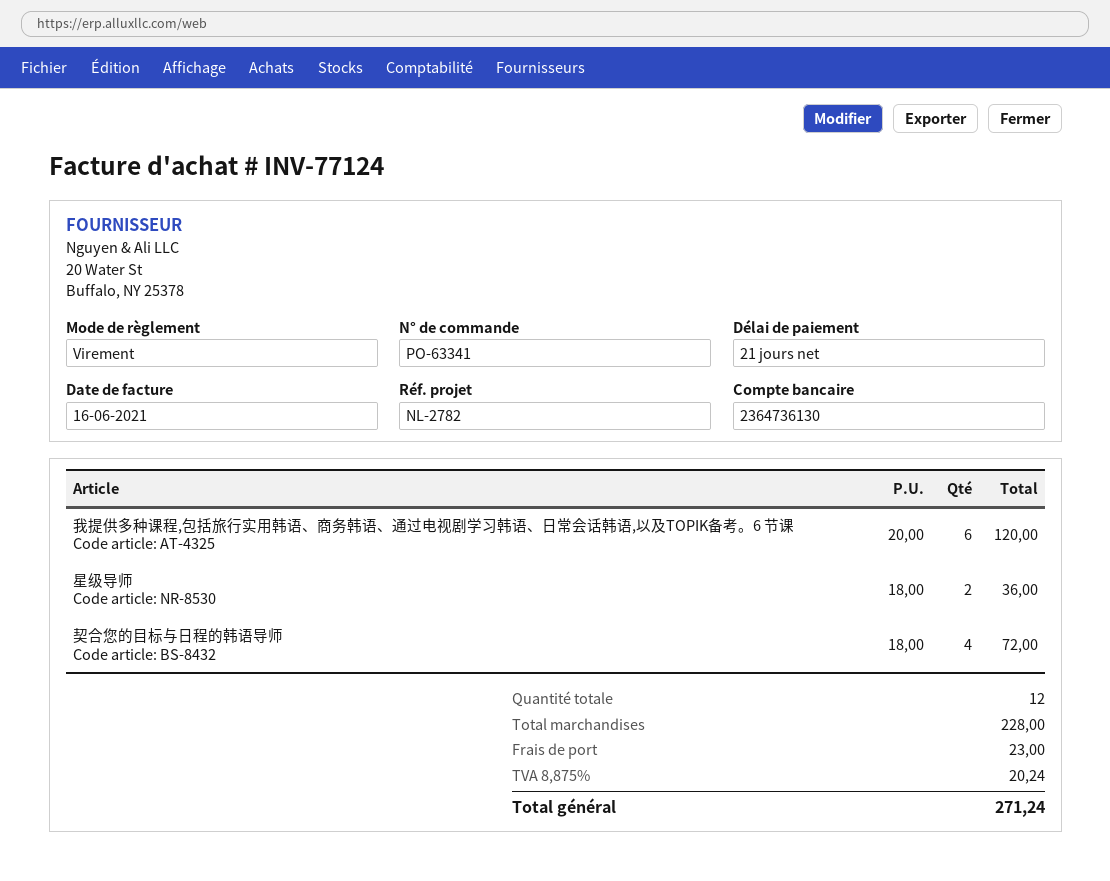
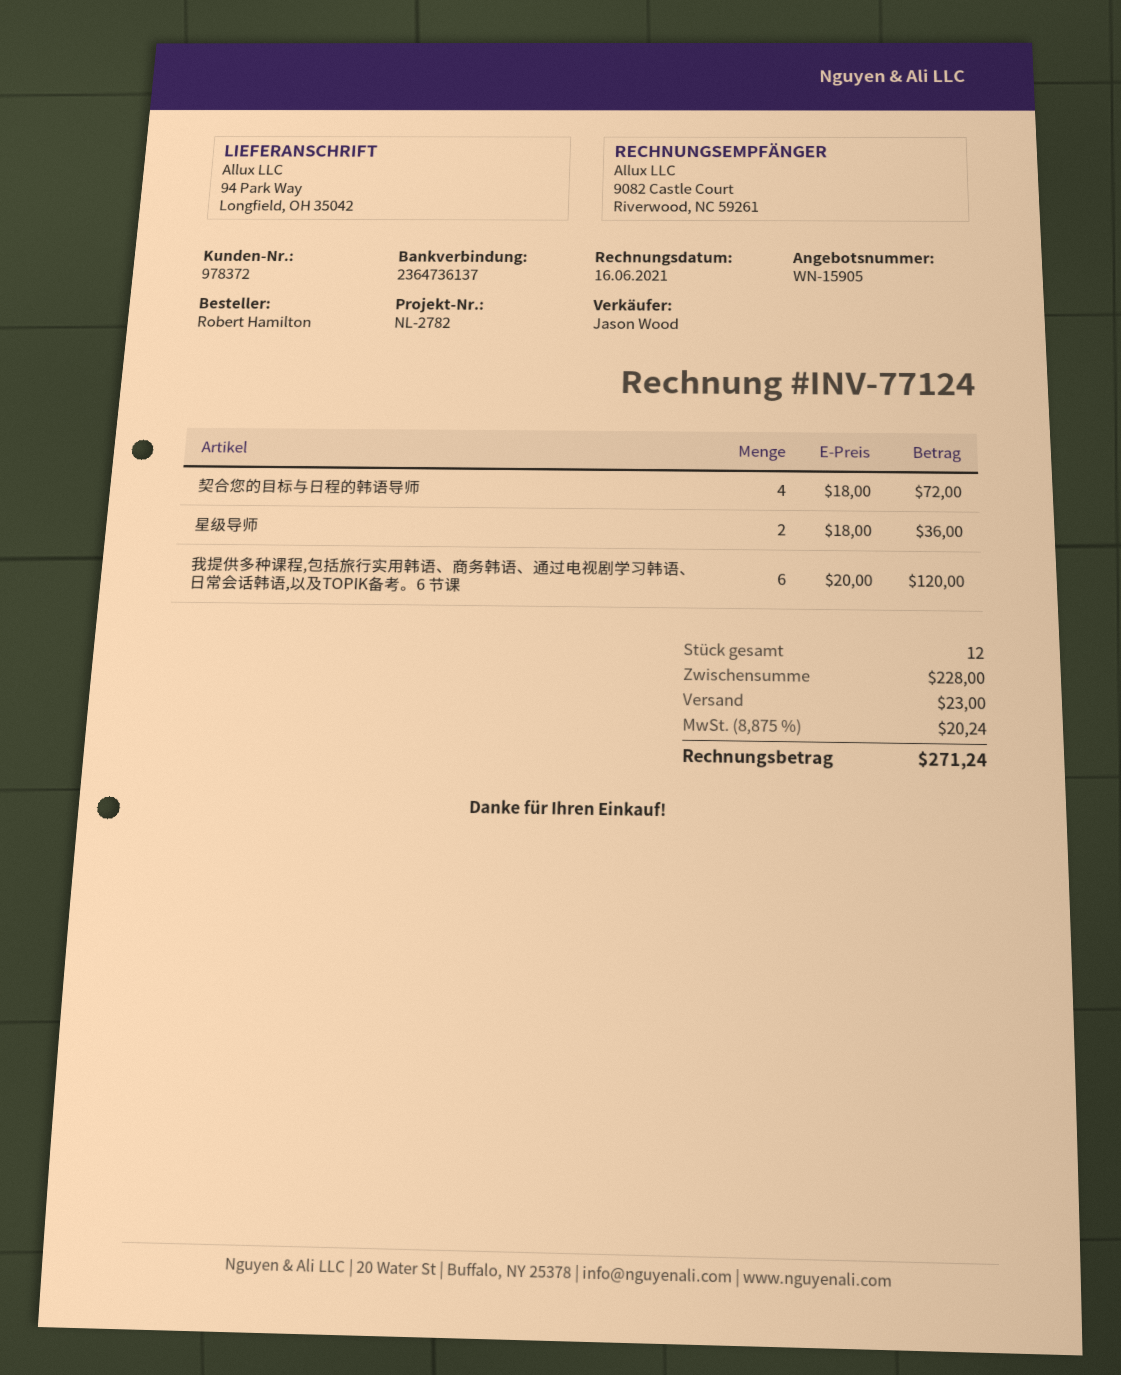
bank account: 2364736130 -> 2364736137

